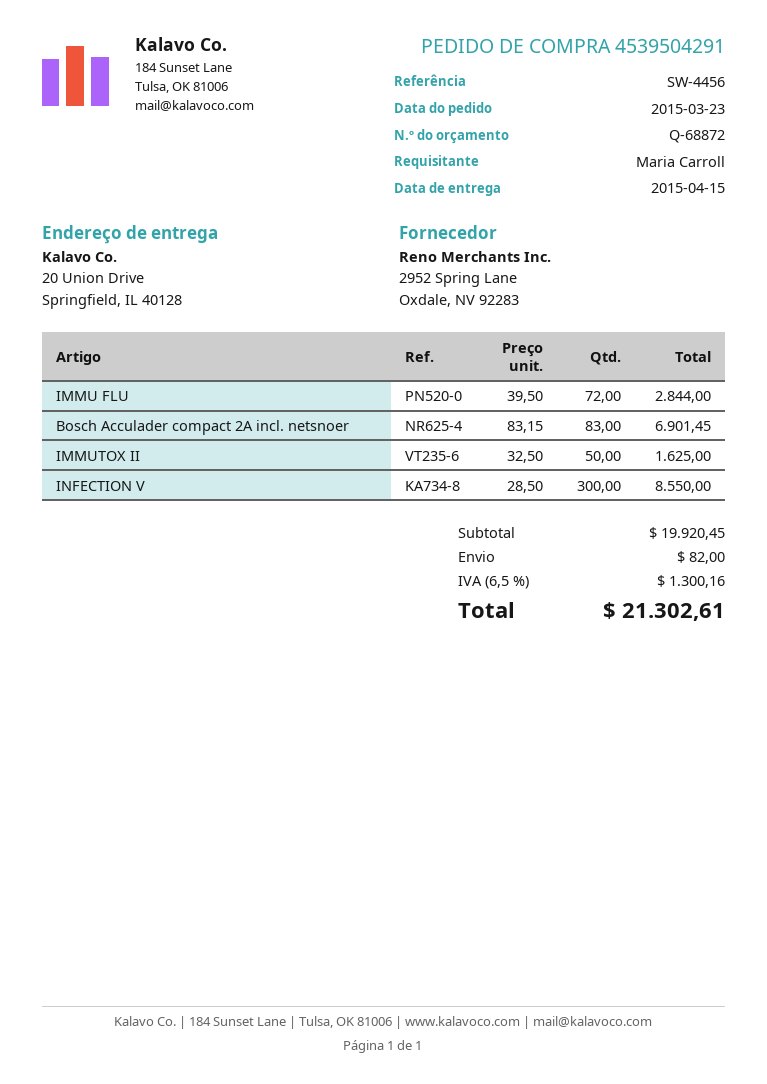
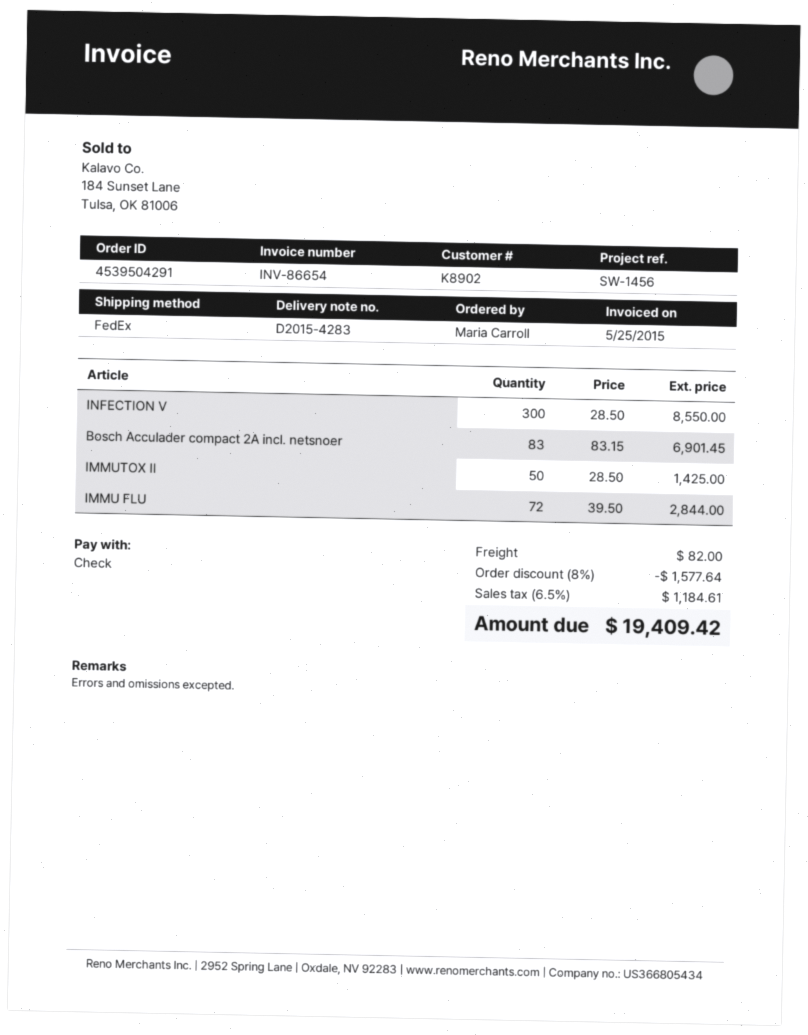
reference: SW-4456 -> SW-1456
IMMUTOX II: 50 x 32.50 = 1625.00 -> 50 x 28.50 = 1425.00
discount: none -> 8% = 1577.64
tax: 6.5% = 1300.16 -> 6.5% = 1184.61
total: 21302.61 -> 19409.42

